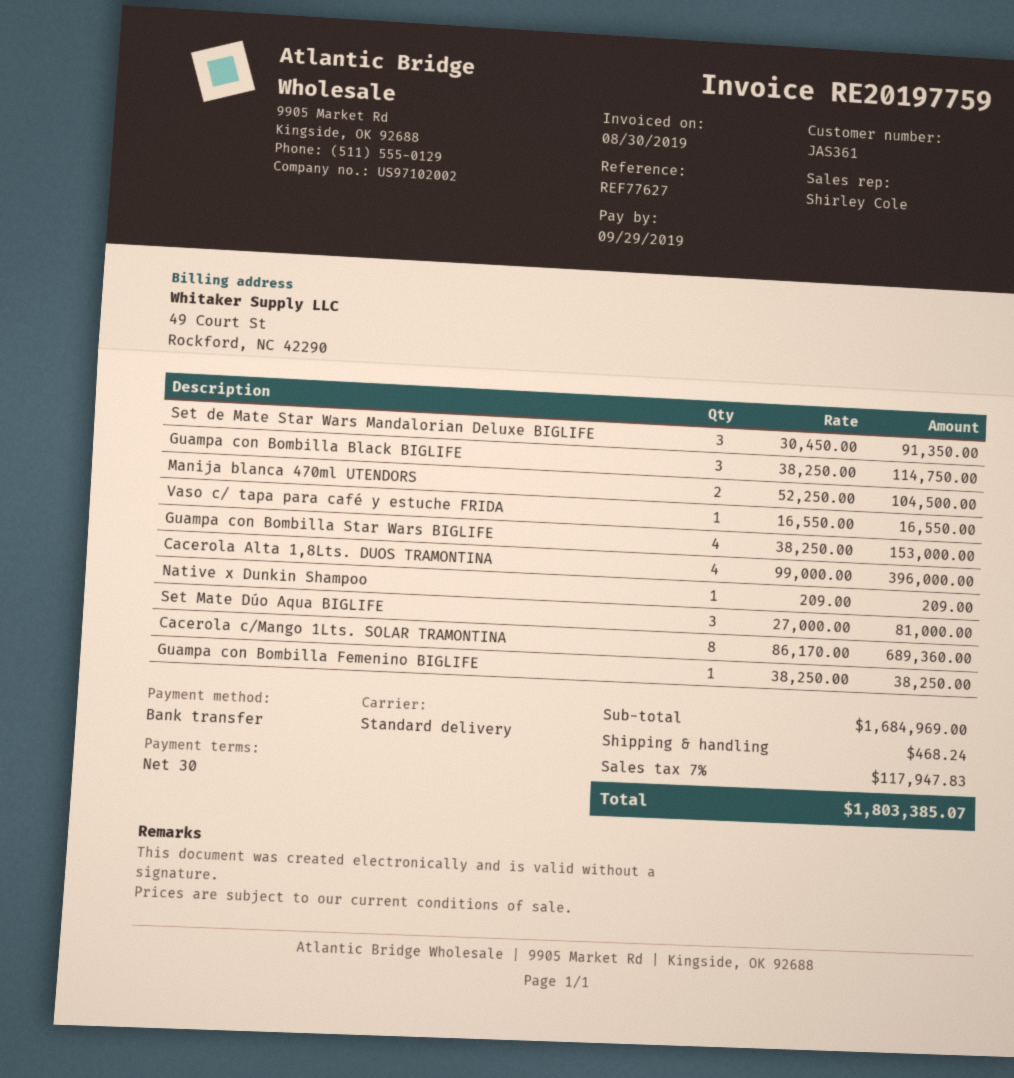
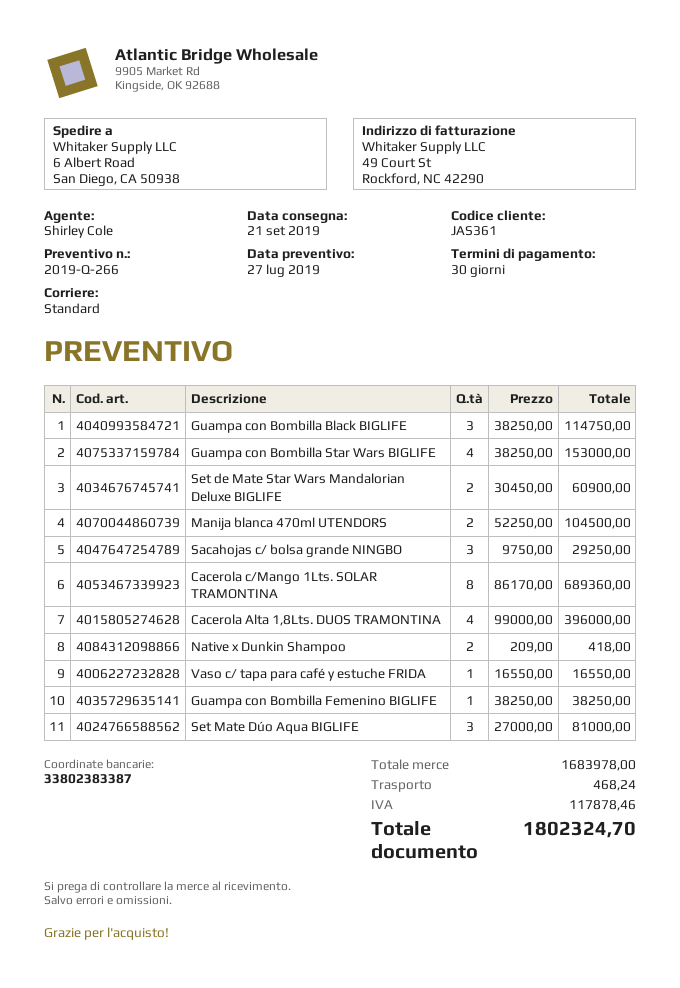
Set de Mate Star Wars Mandalorian Deluxe BIGLIFE: 3 x 30450.00 = 91350.00 -> 2 x 30450.00 = 60900.00
Native x Dunkin Shampoo: 1 x 209.00 = 209.00 -> 2 x 209.00 = 418.00
Sacahojas c/ bolsa grande NINGBO: none -> 3 x 9750.00 = 29250.00
subtotal: 1684969.00 -> 1683978.00
tax: 117947.83 -> 117878.46
total: 1803385.07 -> 1802324.70

